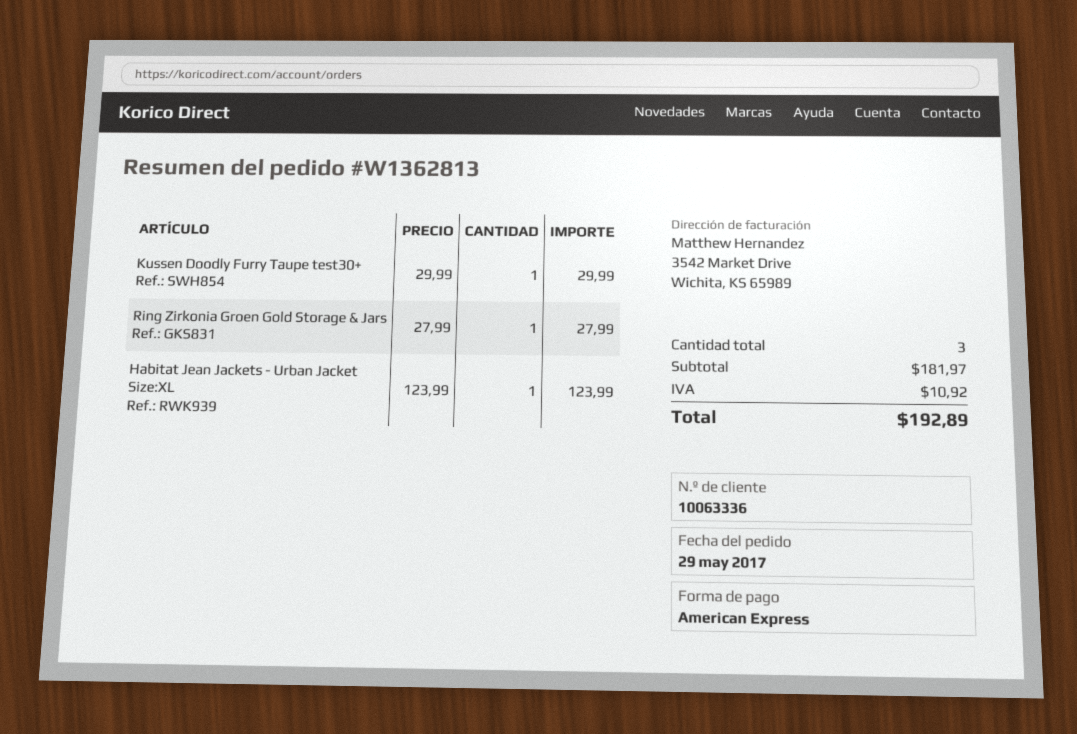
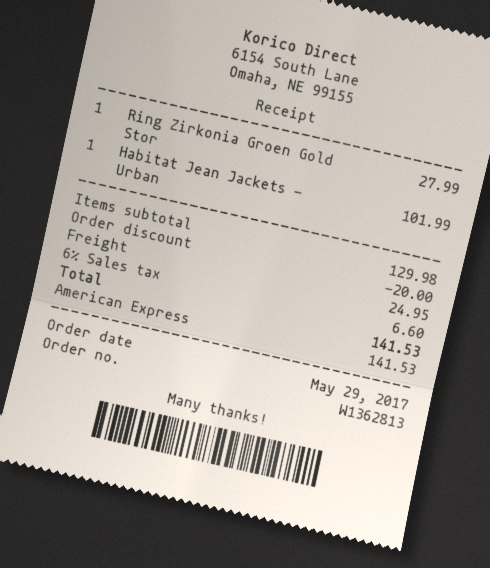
Kussen Doodly Furry Taupe test30+: 1 x 29.99 = 29.99 -> none
Habitat Jean Jackets - Urban Jacket Size:XL: 1 x 123.99 = 123.99 -> 1 x 101.99 = 101.99
subtotal: 181.97 -> 129.98
discount: none -> 20.00
shipping: none -> 24.95
tax: 10.92 -> 6.60
total: 192.89 -> 141.53

